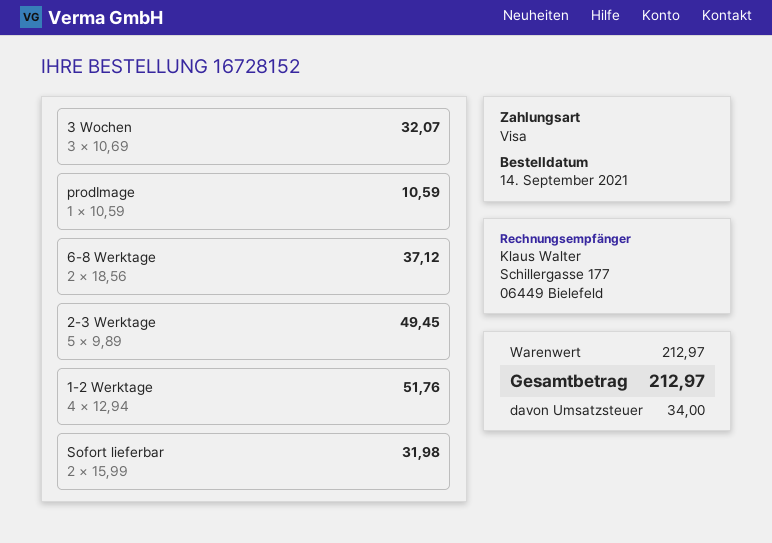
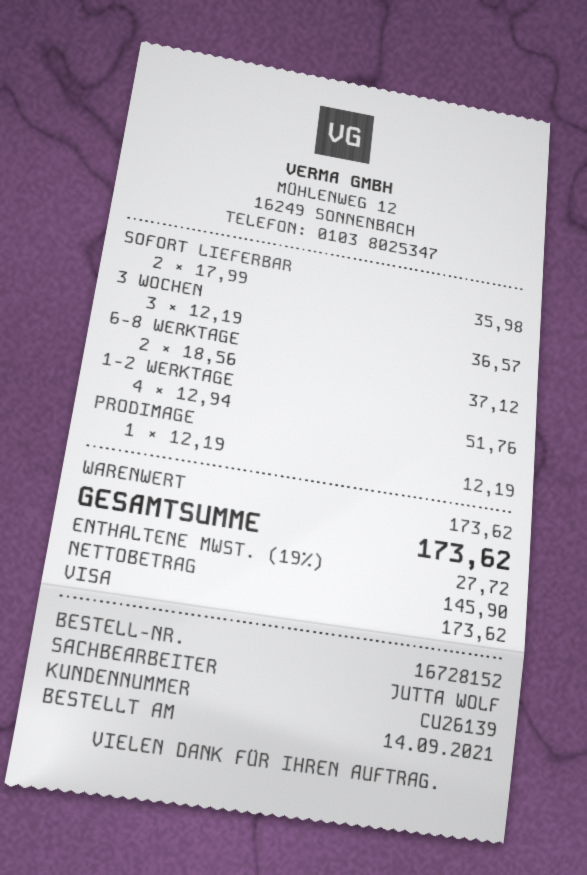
3 Wochen: 3 x 10.69 = 32.07 -> 3 x 12.19 = 36.57
prodImage: 1 x 10.59 = 10.59 -> 1 x 12.19 = 12.19
2-3 Werktage: 5 x 9.89 = 49.45 -> none
Sofort lieferbar: 2 x 15.99 = 31.98 -> 2 x 17.99 = 35.98
subtotal: 212.97 -> 173.62
tax: 34.00 -> 27.72
total: 212.97 -> 173.62

